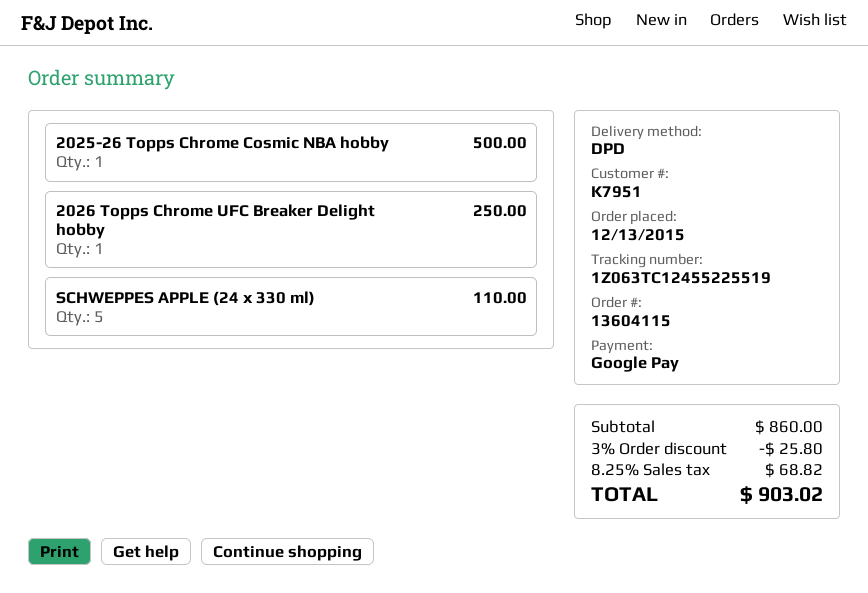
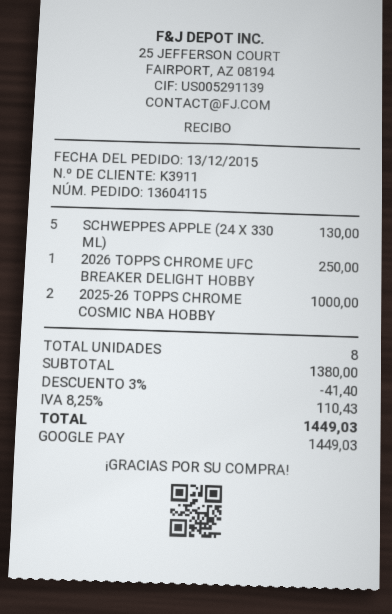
customer number: K7951 -> K3911
2025-26 Topps Chrome Cosmic NBA hobby: 1 for 500.00 -> 2 for 1000.00
SCHWEPPES APPLE (24 x 330 ml): 5 for 110.00 -> 5 for 130.00
subtotal: 860.00 -> 1380.00
discount: 3% = 25.80 -> 3% = 41.40
tax: 8.25% = 68.82 -> 8.25% = 110.43
total: 903.02 -> 1449.03

